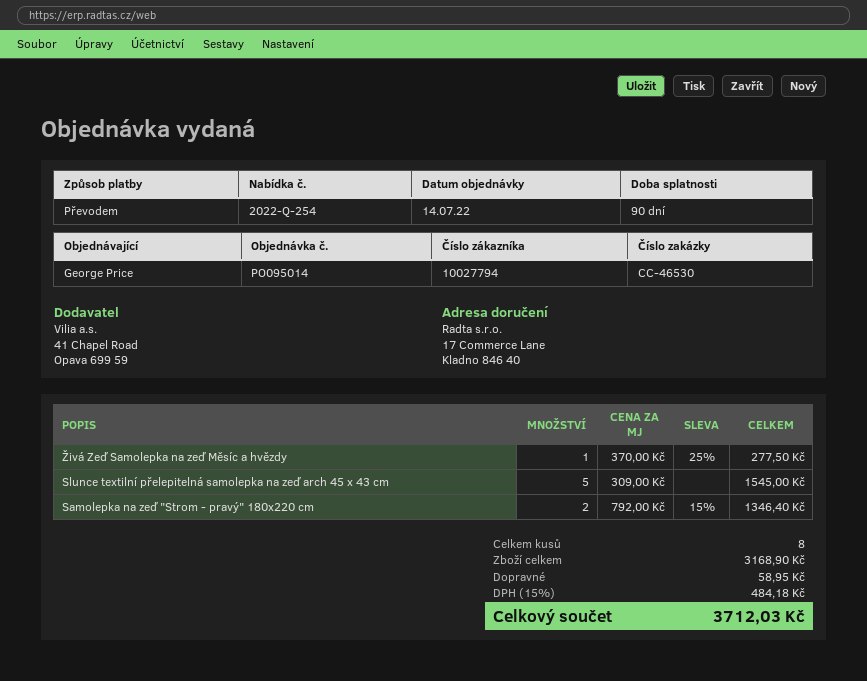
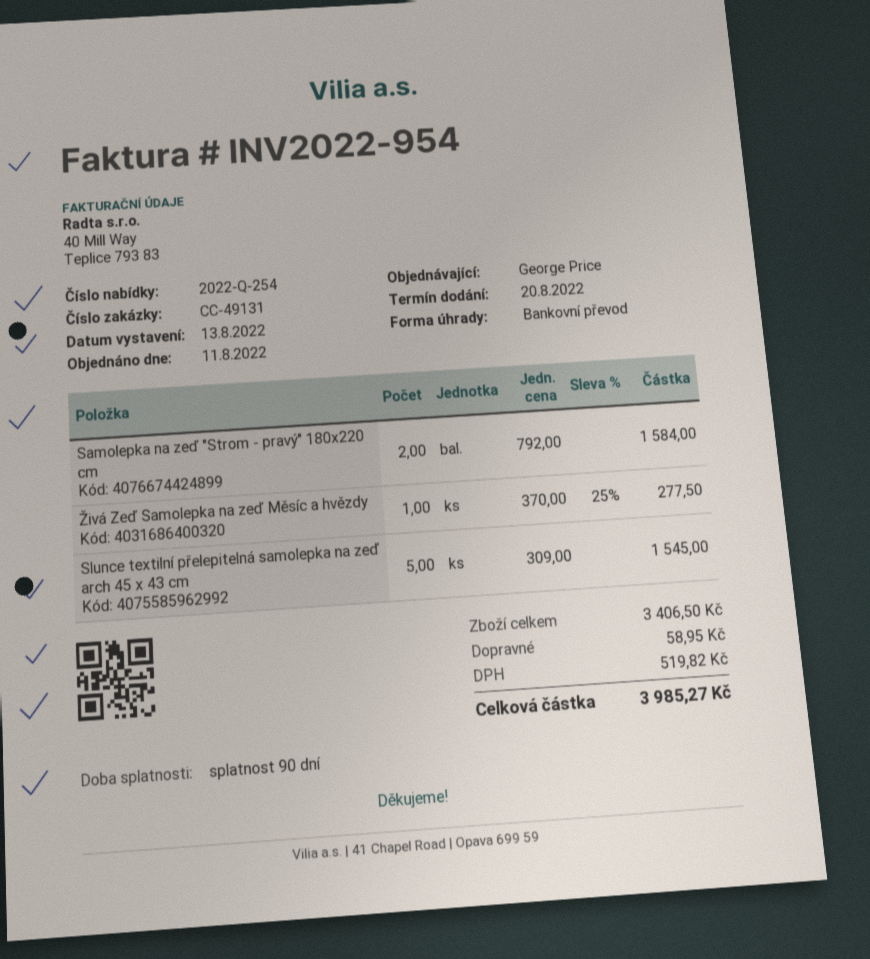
order date: 2022-07-14 -> 2022-08-11
reference: CC-46530 -> CC-49131
Samolepka na zeď "Strom - pravý" 180x220 cm: 2 x 792.00 - 15% = 1346.40 -> 2 x 792.00 = 1584.00
subtotal: 3168.90 -> 3406.50
tax: 484.18 -> 519.82
total: 3712.03 -> 3985.27

